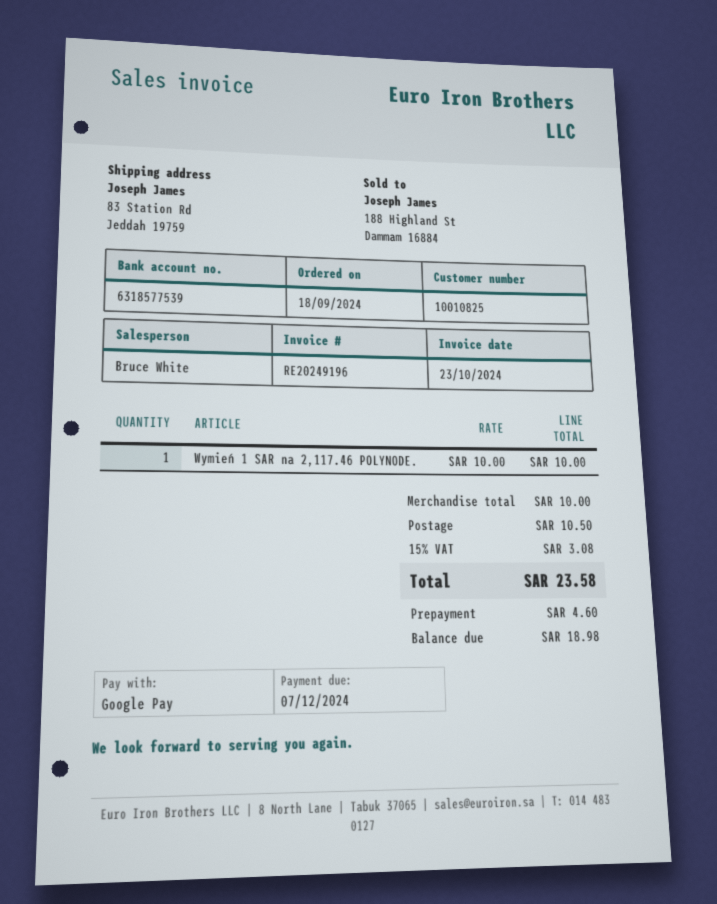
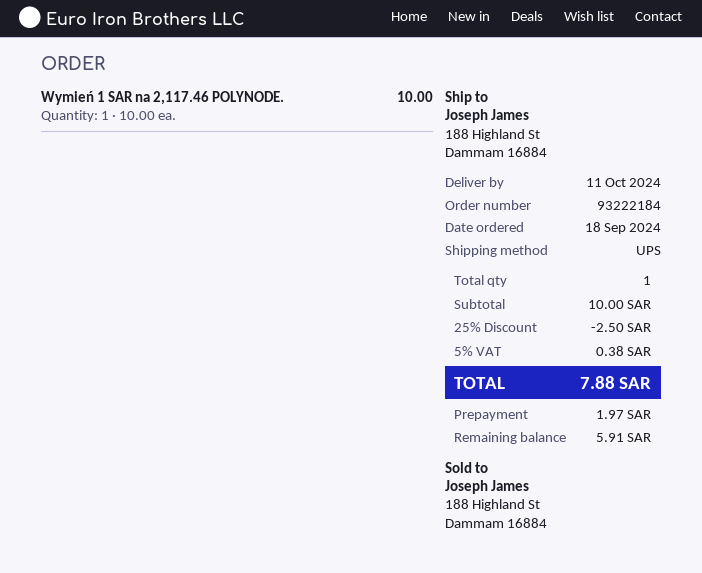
ship to: 83 Station Rd, Jeddah 19759 -> 188 Highland St, Dammam 16884
discount: none -> 25% = 2.50
shipping: 10.50 -> none
tax: 15% = 3.08 -> 5% = 0.38
total: 23.58 -> 7.88
deposit: 4.60 -> 1.97
balance: 18.98 -> 5.91

